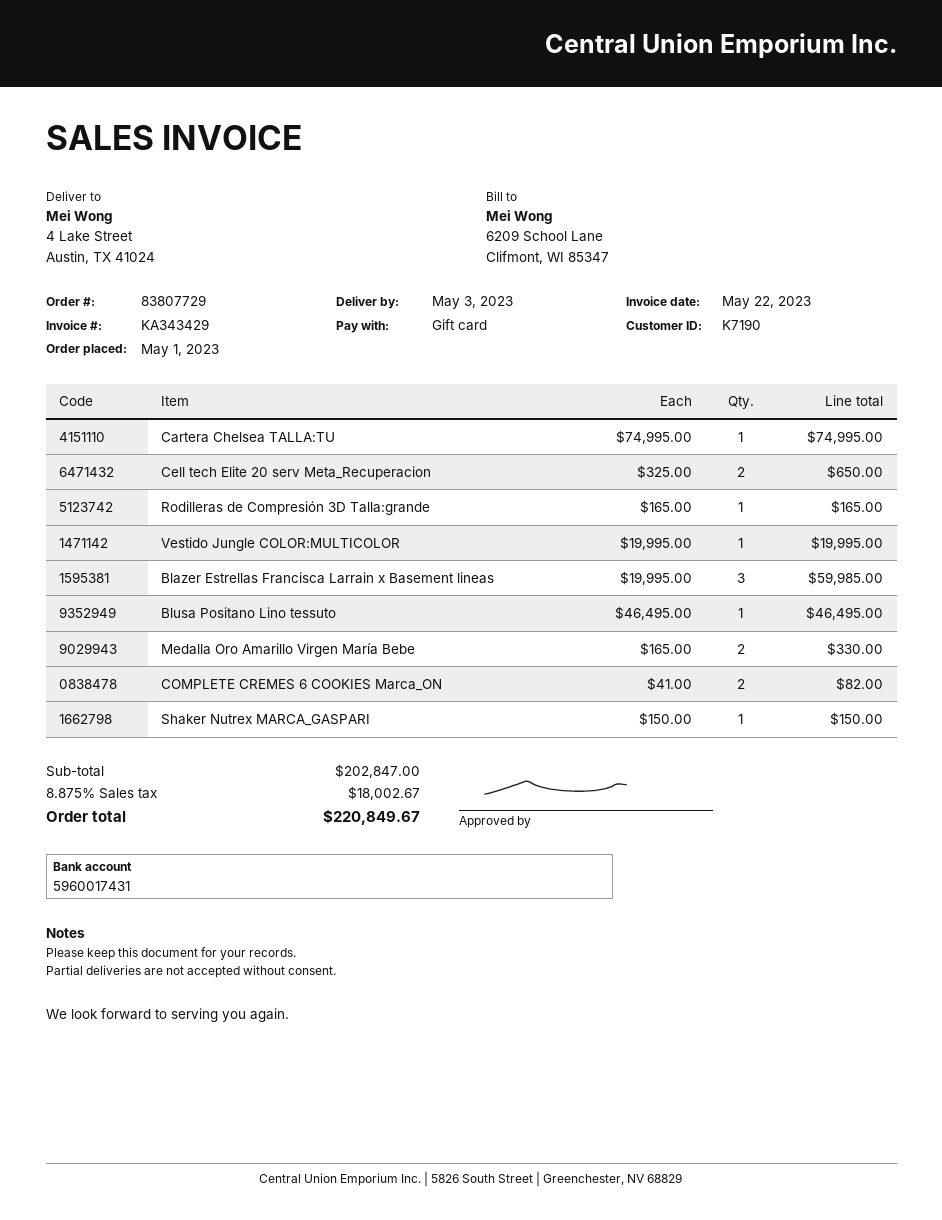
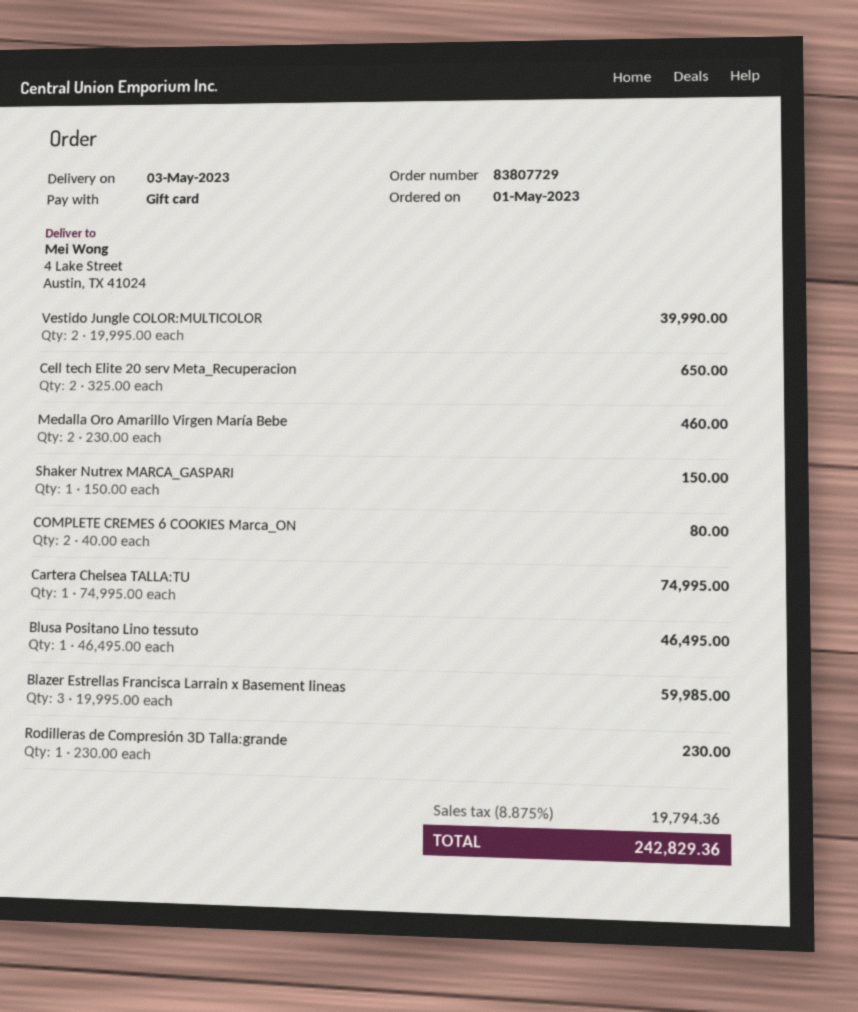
Rodilleras de Compresión 3D Talla:grande: 1 x 165.00 = 165.00 -> 1 x 230.00 = 230.00
Vestido Jungle COLOR:MULTICOLOR: 1 x 19995.00 = 19995.00 -> 2 x 19995.00 = 39990.00
Medalla Oro Amarillo Virgen María Bebe: 2 x 165.00 = 330.00 -> 2 x 230.00 = 460.00
COMPLETE CREMES 6 COOKIES Marca_ON: 2 x 41.00 = 82.00 -> 2 x 40.00 = 80.00
tax: 8.875% = 18002.67 -> 8.875% = 19794.36
total: 220849.67 -> 242829.36

